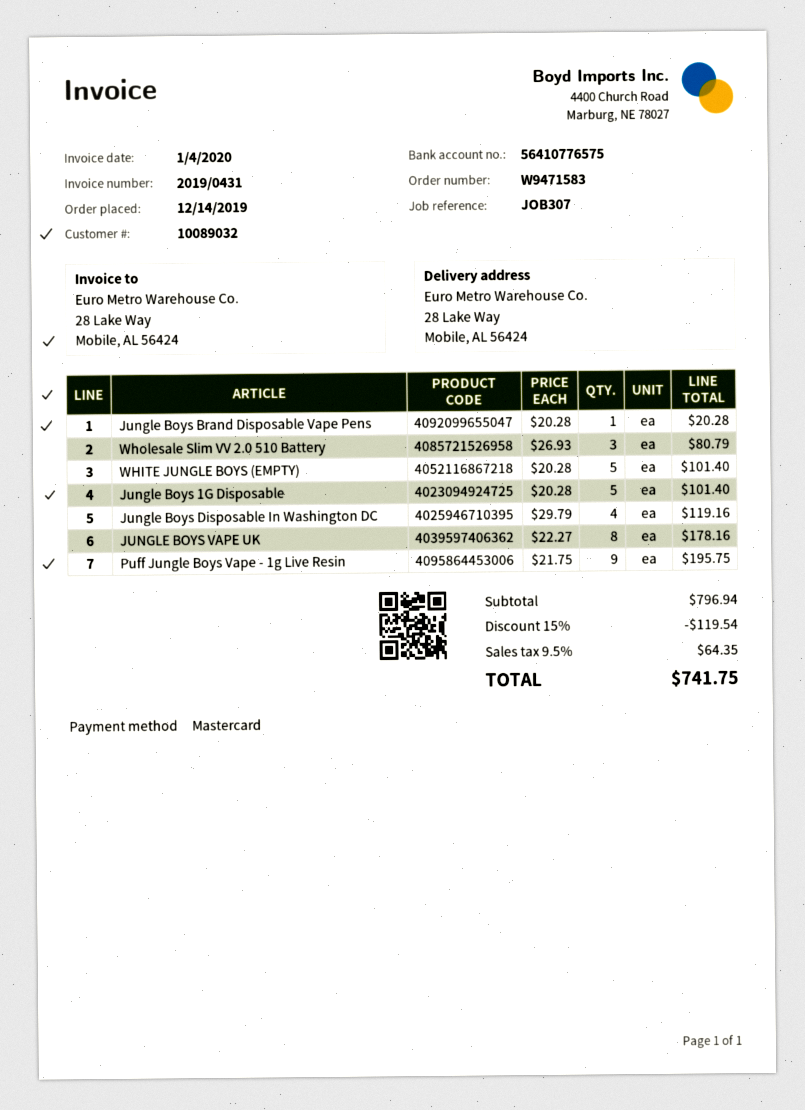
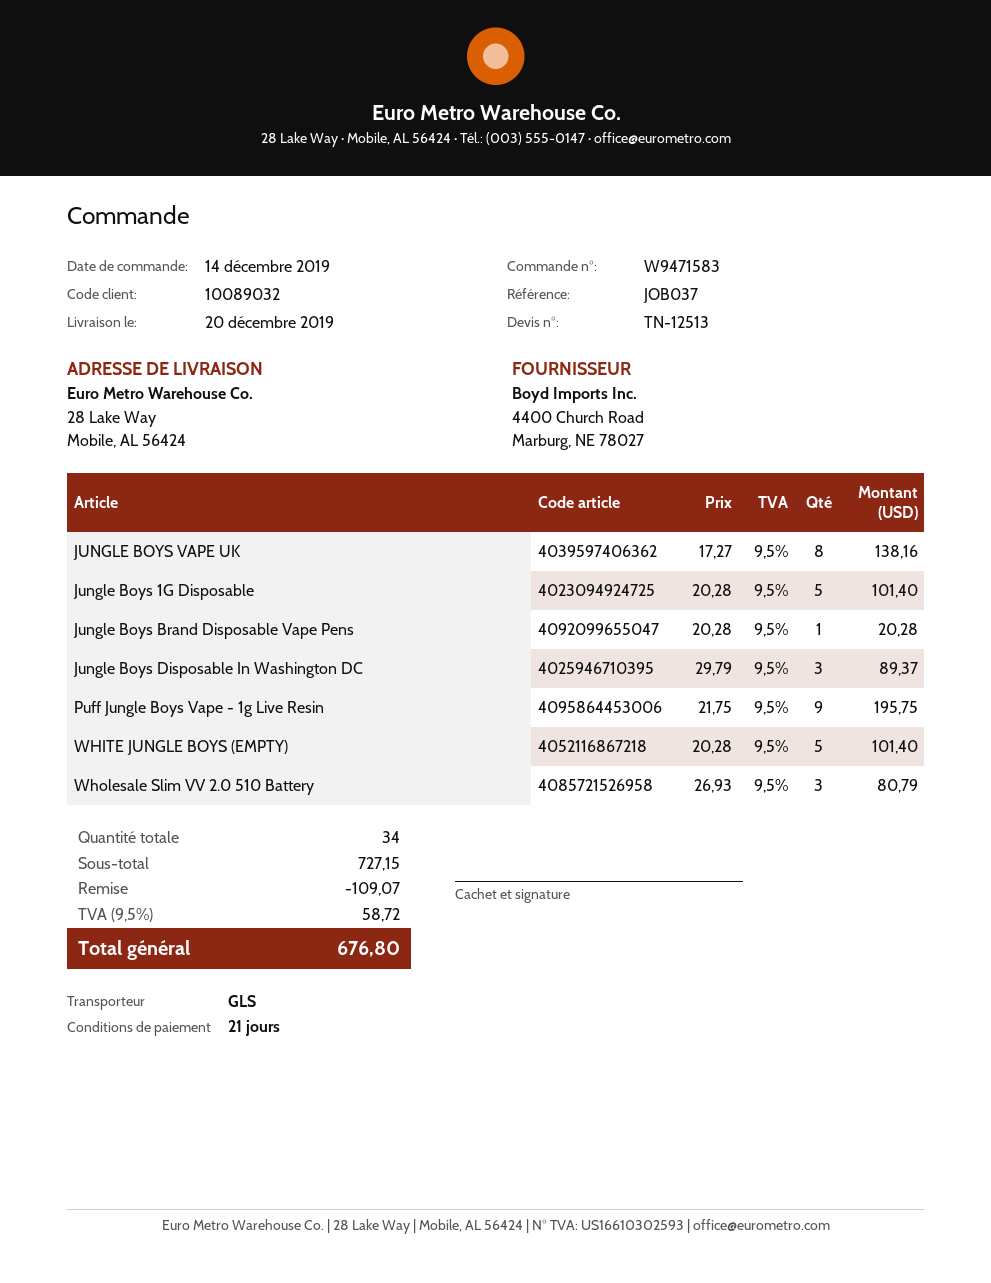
reference: JOB307 -> JOB037
Jungle Boys Disposable In Washington DC: 4 x 29.79 = 119.16 -> 3 x 29.79 = 89.37
JUNGLE BOYS VAPE UK: 8 x 22.27 = 178.16 -> 8 x 17.27 = 138.16
subtotal: 796.94 -> 727.15
discount: 119.54 -> 109.07
tax: 9.5% = 64.35 -> 9.5% = 58.72
total: 741.75 -> 676.80

